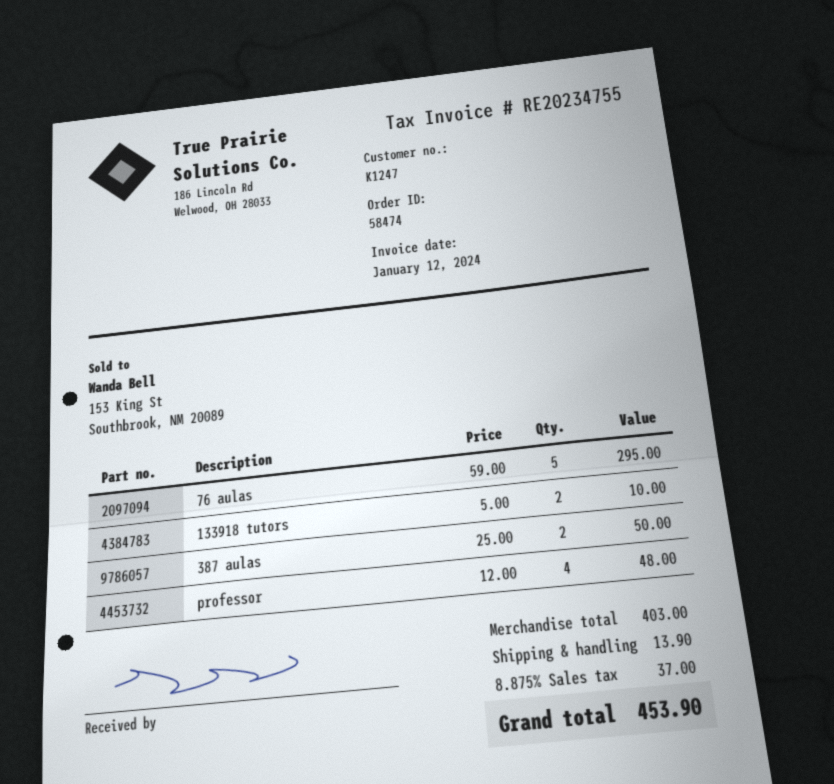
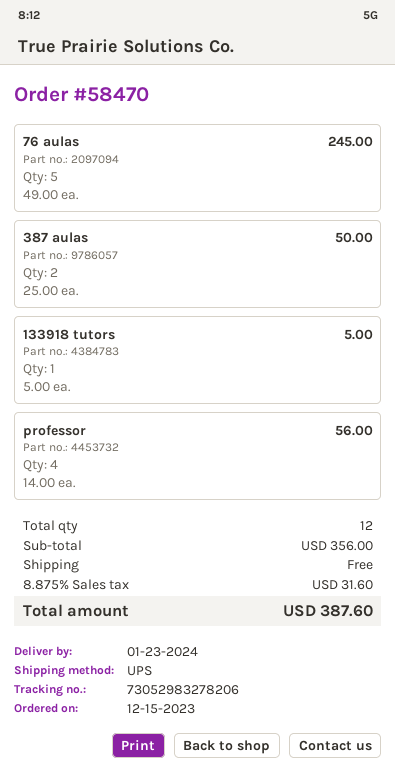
order number: 58474 -> 58470
76 aulas: 5 x 59.00 = 295.00 -> 5 x 49.00 = 245.00
133918 tutors: 2 x 5.00 = 10.00 -> 1 x 5.00 = 5.00
professor: 4 x 12.00 = 48.00 -> 4 x 14.00 = 56.00
subtotal: 403.00 -> 356.00
shipping: 13.90 -> 0.00
tax: 8.875% = 37.00 -> 8.875% = 31.60
total: 453.90 -> 387.60

